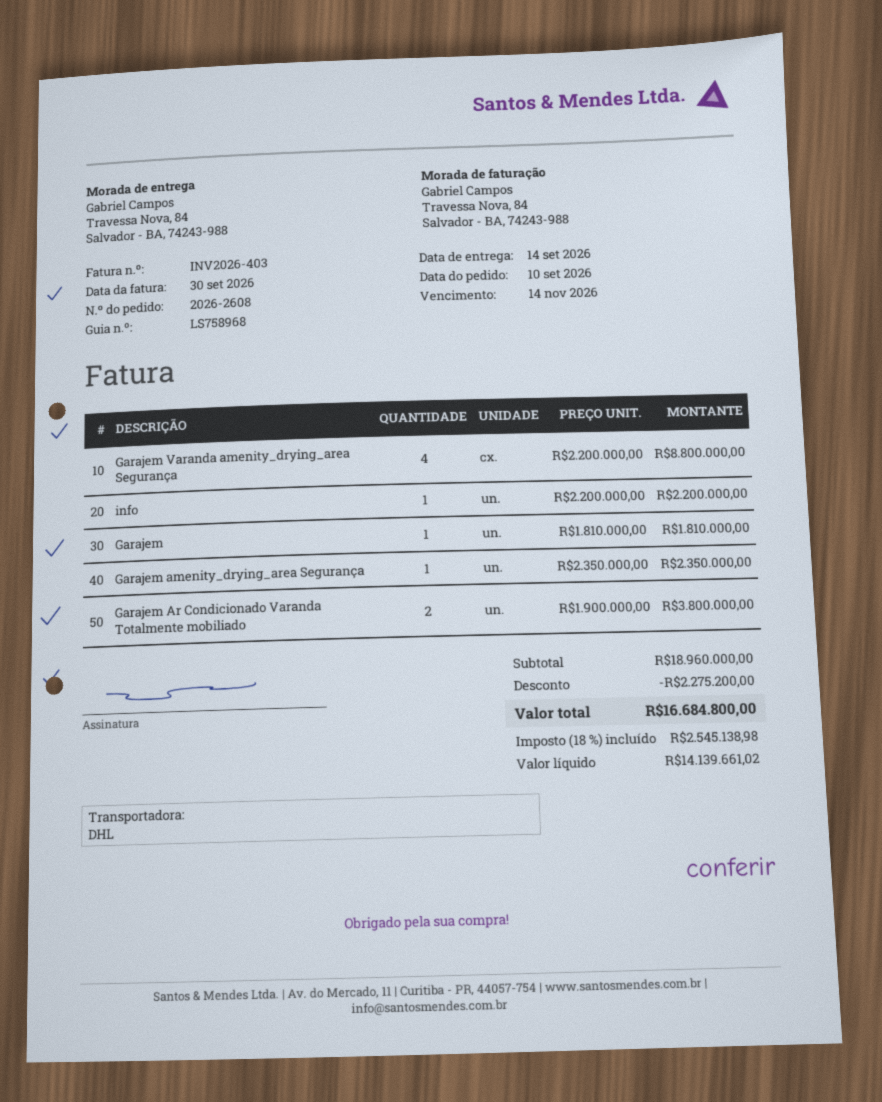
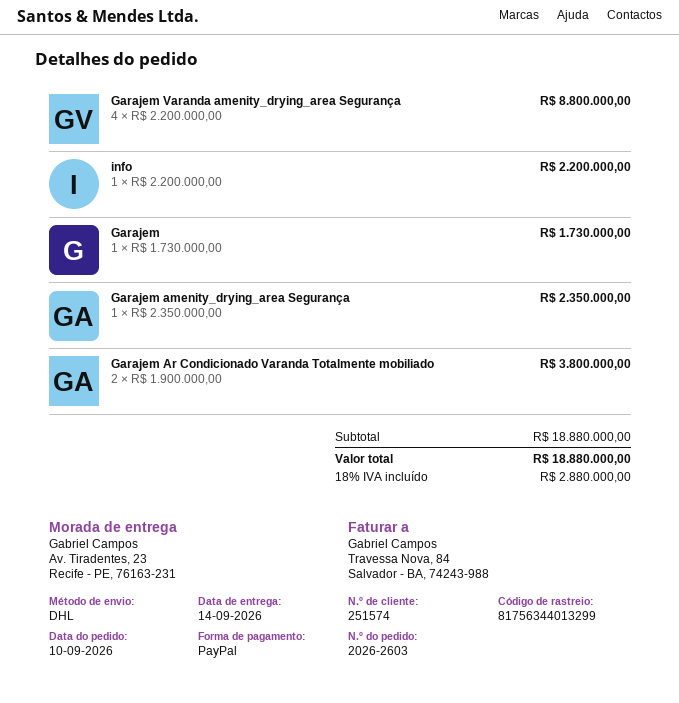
order number: 2026-2608 -> 2026-2603
ship to: Travessa Nova, 84, Salvador - BA, 74243-988 -> Av. Tiradentes, 23, Recife - PE, 76163-231
Garajem: 1 x 1810000.00 = 1810000.00 -> 1 x 1730000.00 = 1730000.00
subtotal: 18960000.00 -> 18880000.00
discount: 2275200.00 -> none
tax: 18% = 2545138.98 -> 18% = 2880000.00
total: 16684800.00 -> 18880000.00

